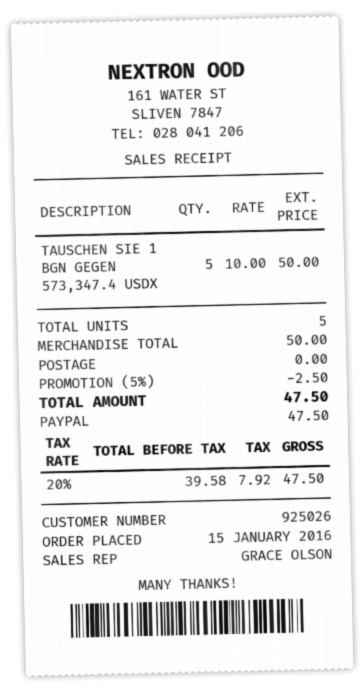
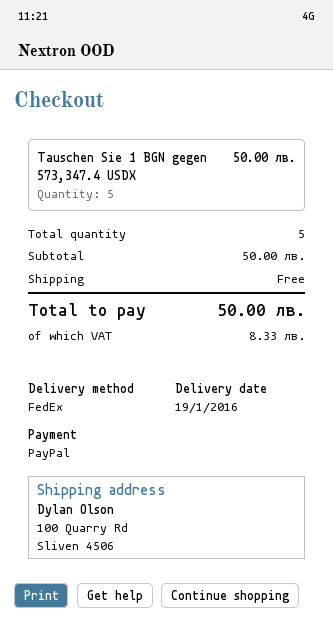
discount: 5% = 2.50 -> none
tax: 7.92 -> 8.33
total: 47.50 -> 50.00

